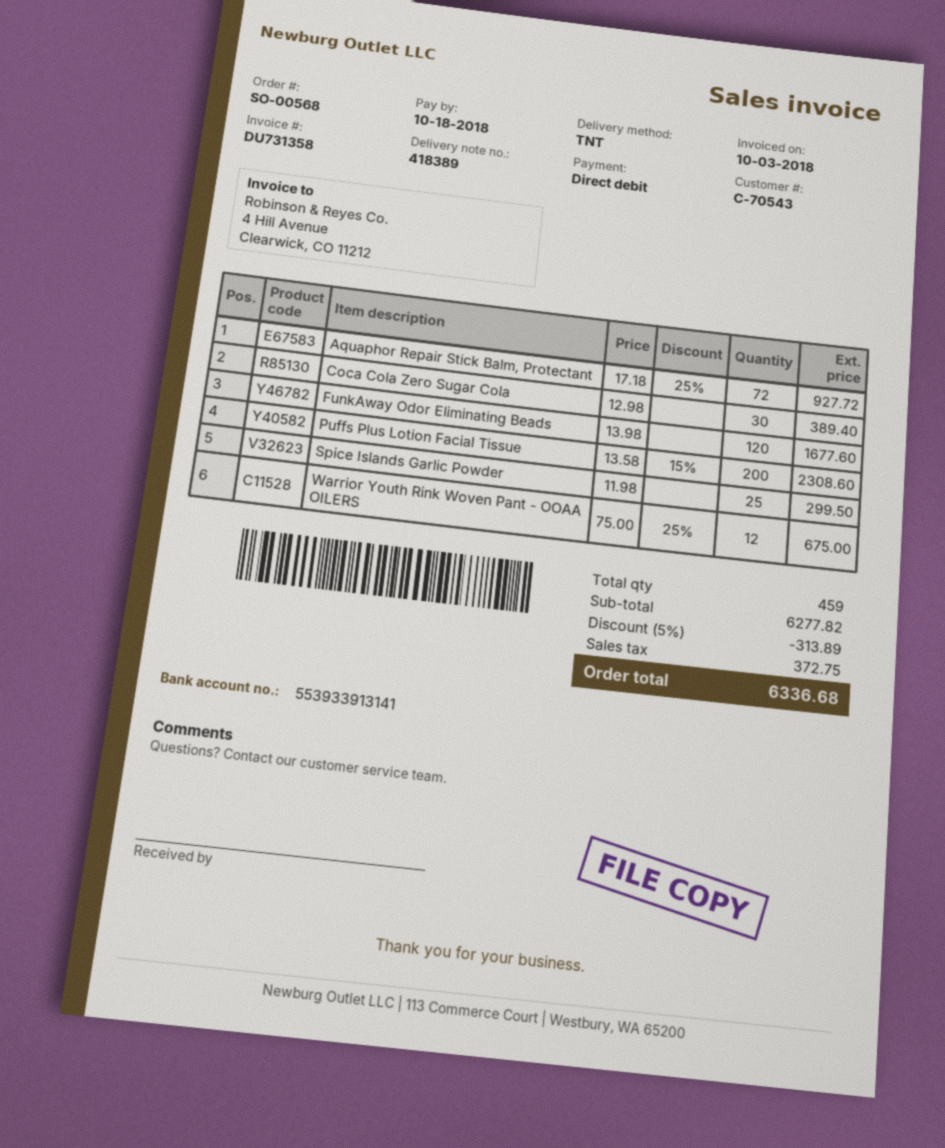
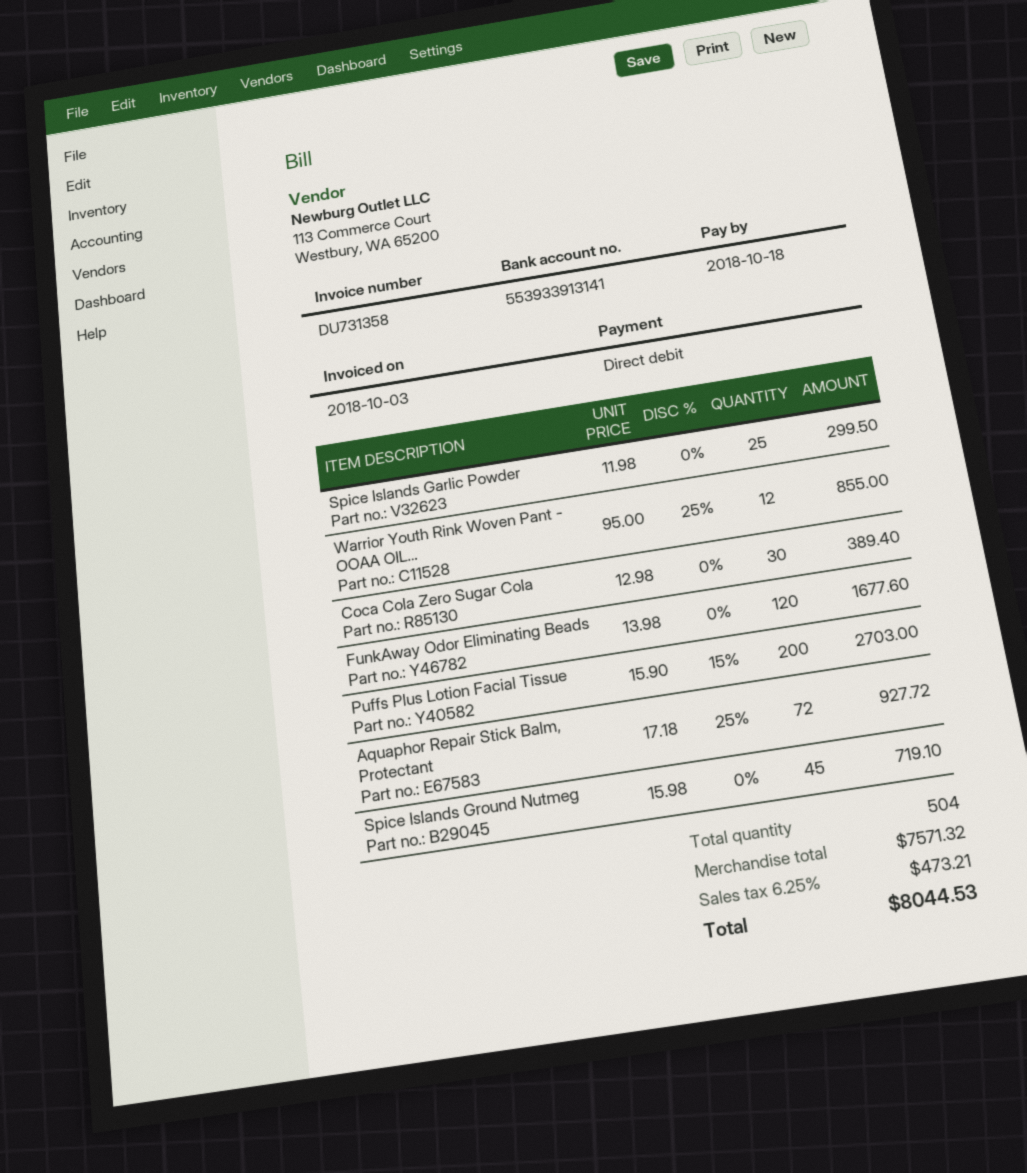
Puffs Plus Lotion Facial Tissue: 200 x 13.58 - 15% = 2308.60 -> 200 x 15.90 - 15% = 2703.00
Warrior Youth Rink Woven Pant - OOAA OILERS: 12 x 75.00 - 25% = 675.00 -> 12 x 95.00 - 25% = 855.00
Spice Islands Ground Nutmeg: none -> 45 x 15.98 = 719.10
total quantity: 459 -> 504
subtotal: 6277.82 -> 7571.32
discount: 5% = 313.89 -> none
tax: 372.75 -> 473.21
total: 6336.68 -> 8044.53

